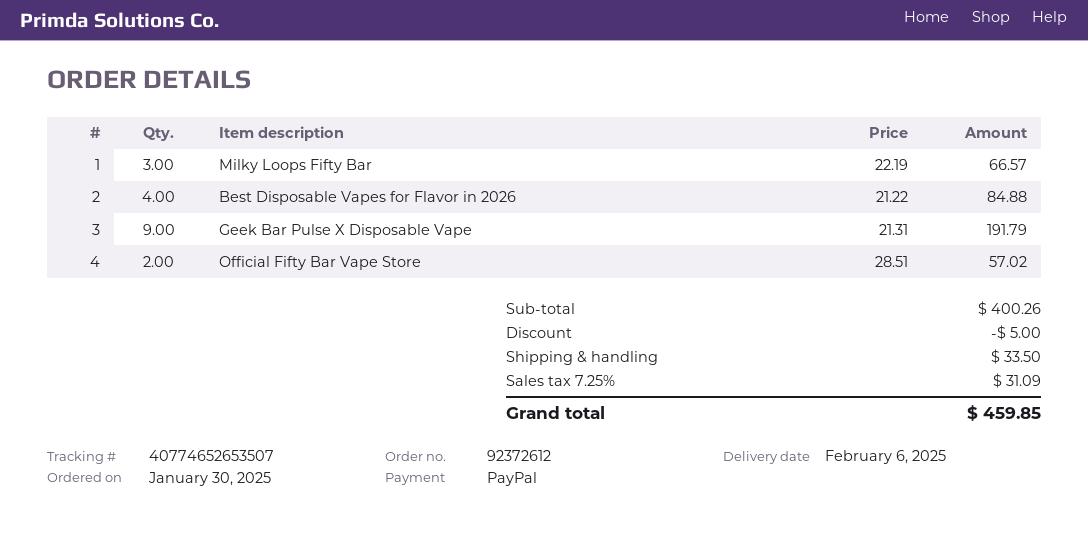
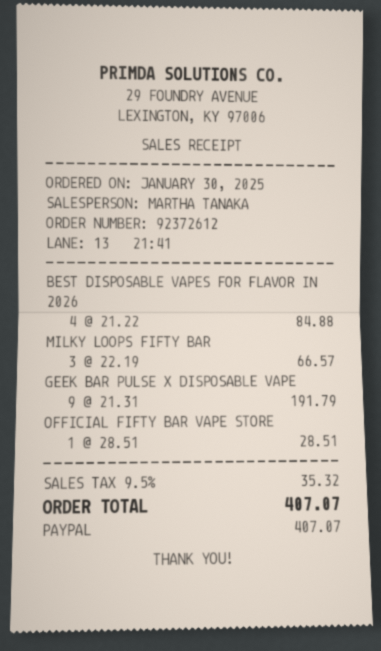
Official Fifty Bar Vape Store: 2 x 28.51 = 57.02 -> 1 x 28.51 = 28.51
discount: 5.00 -> none
shipping: 33.50 -> none
tax: 7.25% = 31.09 -> 9.5% = 35.32
total: 459.85 -> 407.07

